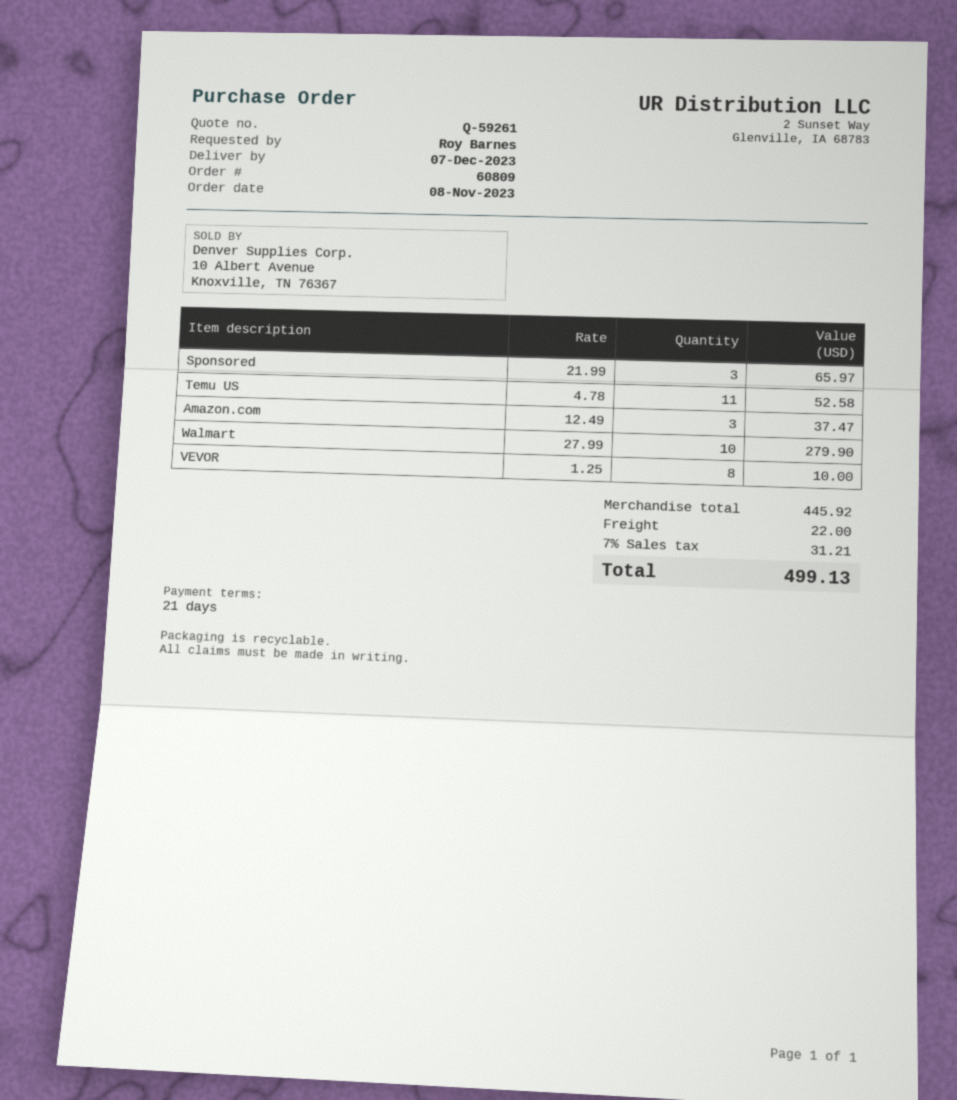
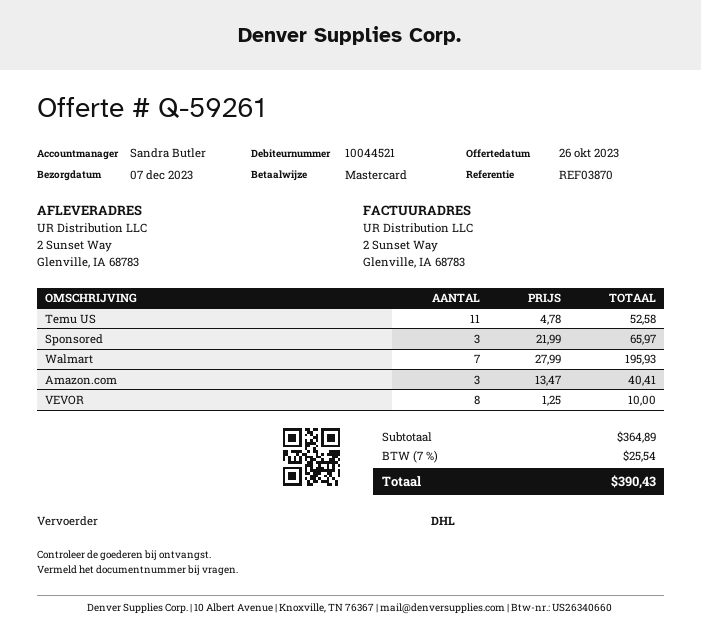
Amazon.com: 3 x 12.49 = 37.47 -> 3 x 13.47 = 40.41
Walmart: 10 x 27.99 = 279.90 -> 7 x 27.99 = 195.93
subtotal: 445.92 -> 364.89
shipping: 22.00 -> none
tax: 7% = 31.21 -> 7% = 25.54
total: 499.13 -> 390.43

